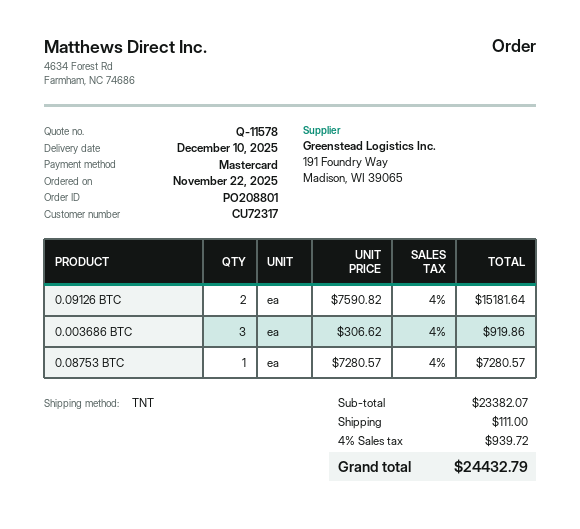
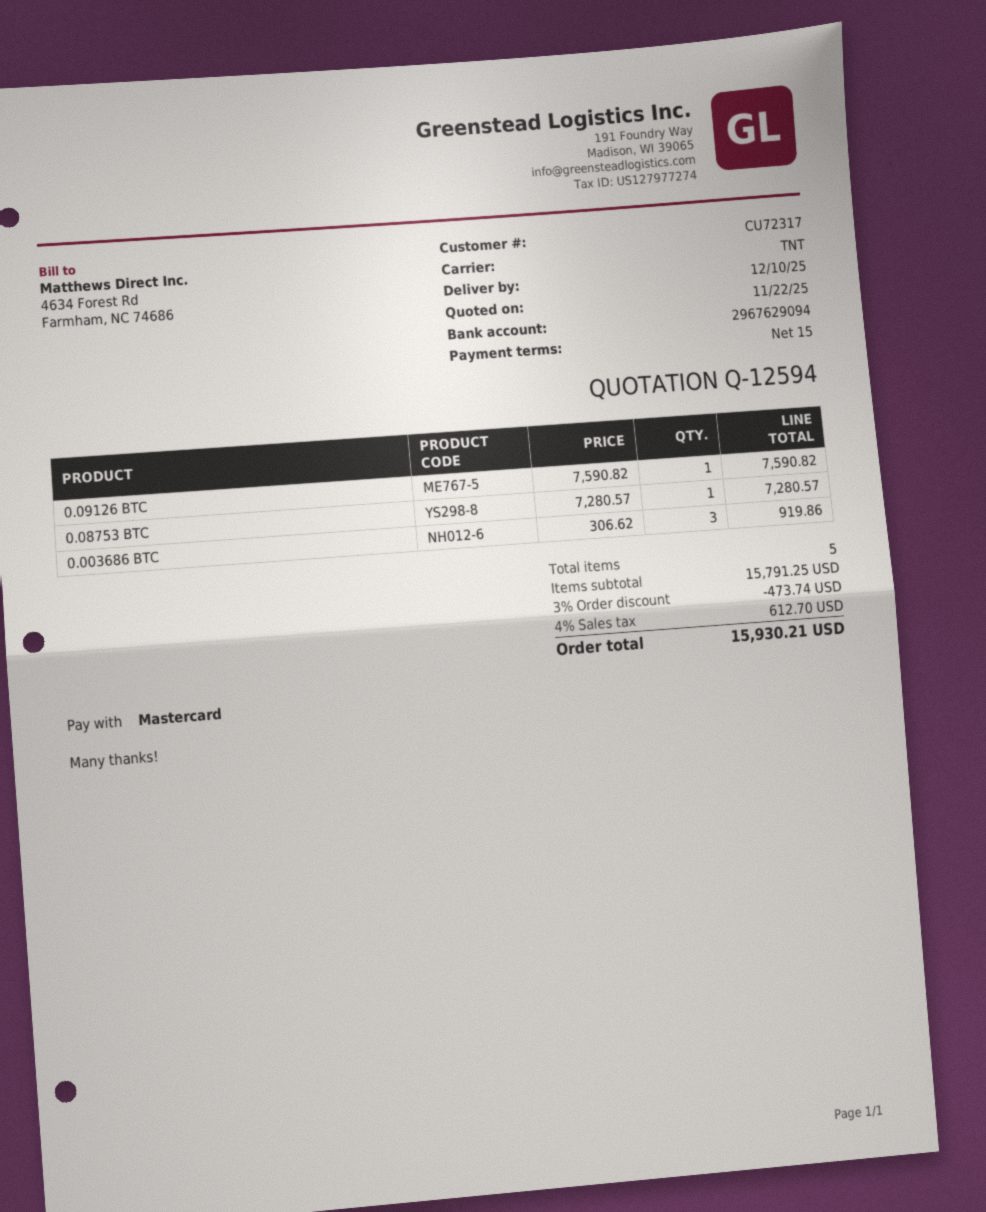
quote number: Q-11578 -> Q-12594
0.09126 BTC: 2 x 7590.82 = 15181.64 -> 1 x 7590.82 = 7590.82
subtotal: 23382.07 -> 15791.25
discount: none -> 3% = 473.74
shipping: 111.00 -> none
tax: 4% = 939.72 -> 4% = 612.70
total: 24432.79 -> 15930.21

